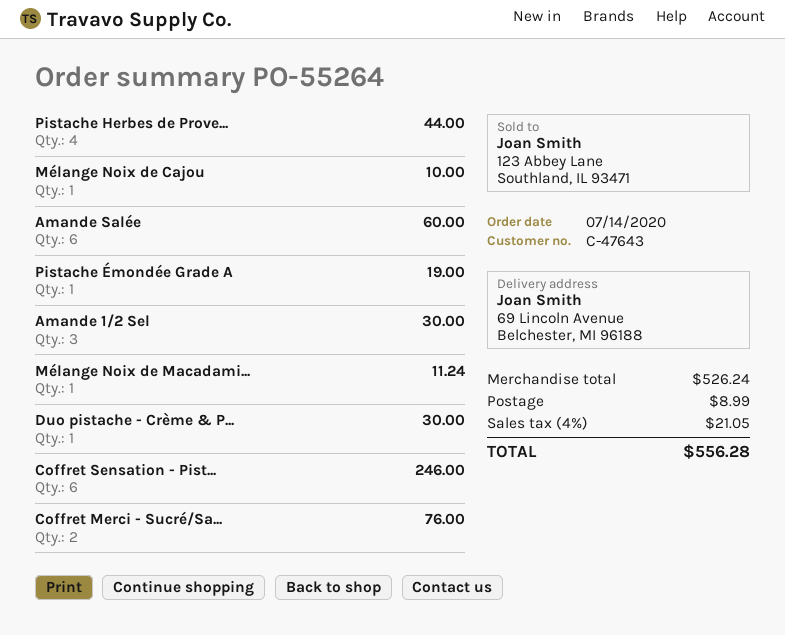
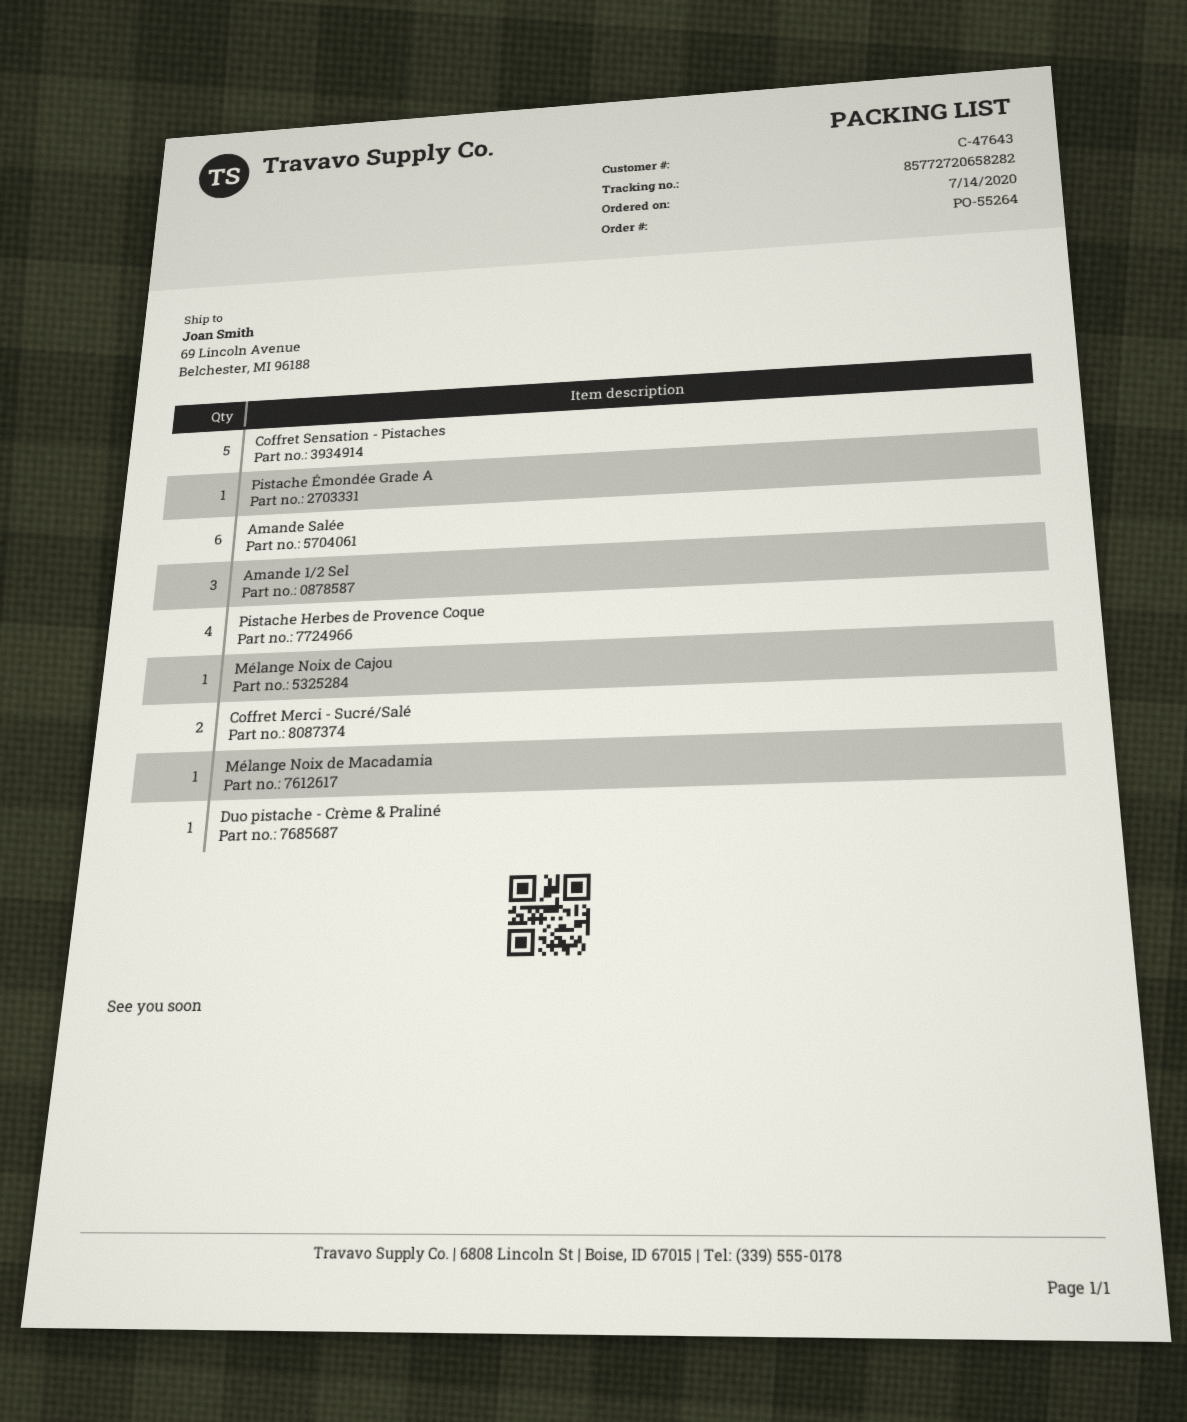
Coffret Sensation - Pist...: 6 -> 5

